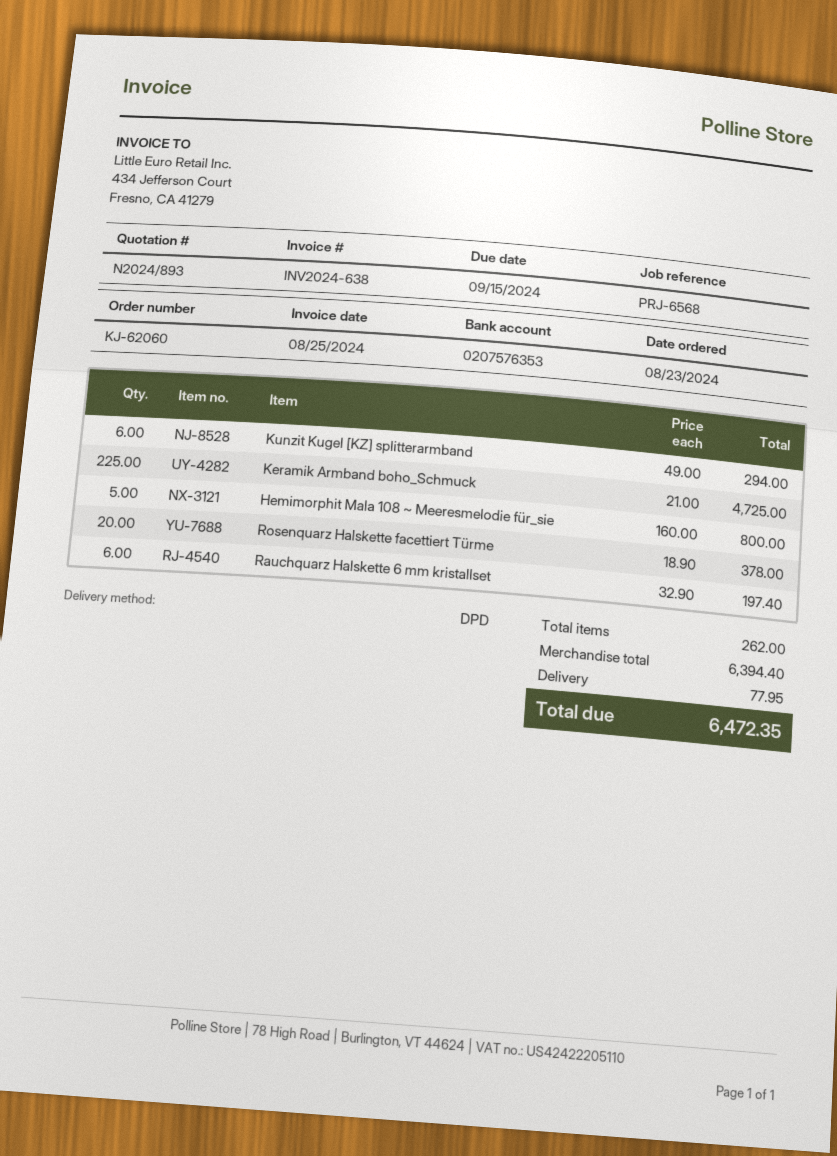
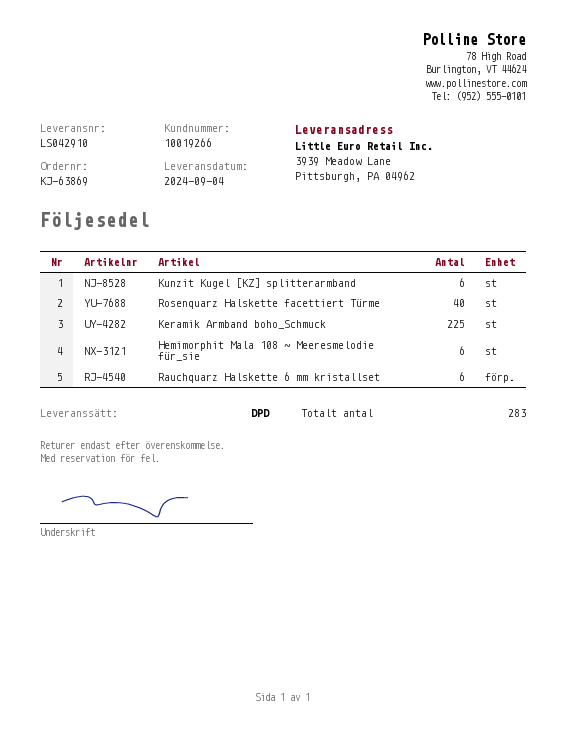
order number: KJ-62060 -> KJ-63869
Hemimorphit Mala 108 ~ Meeresmelodie für_sie: 5 -> 6
Rosenquarz Halskette facettiert Türme: 20 -> 40
total quantity: 262 -> 283

